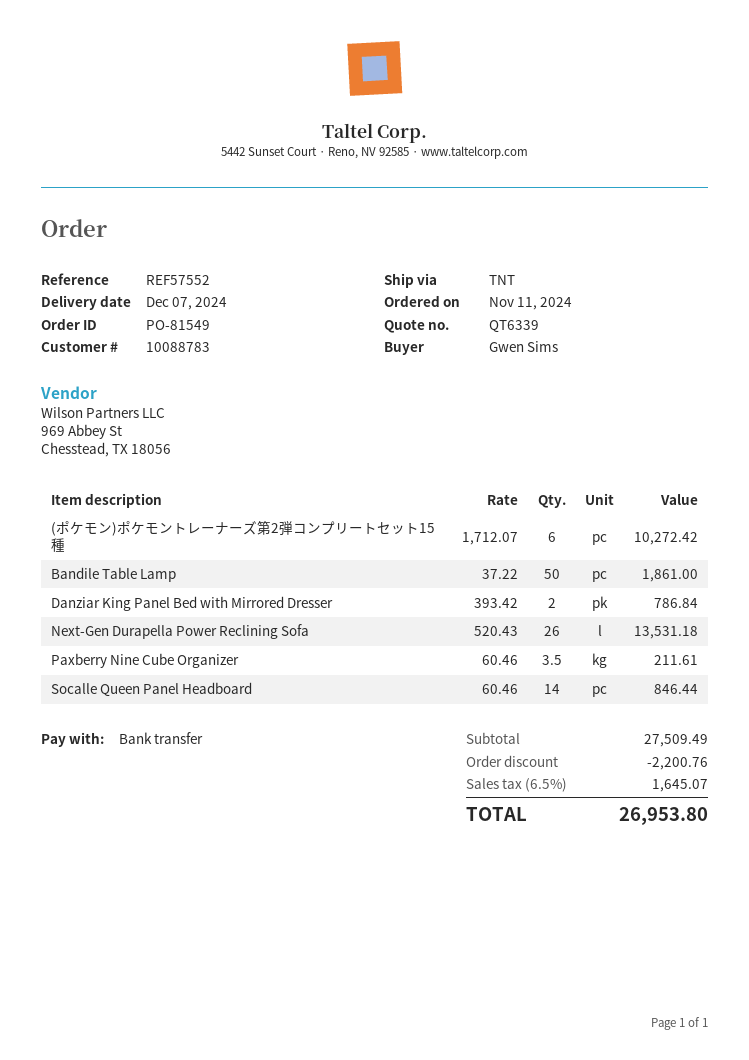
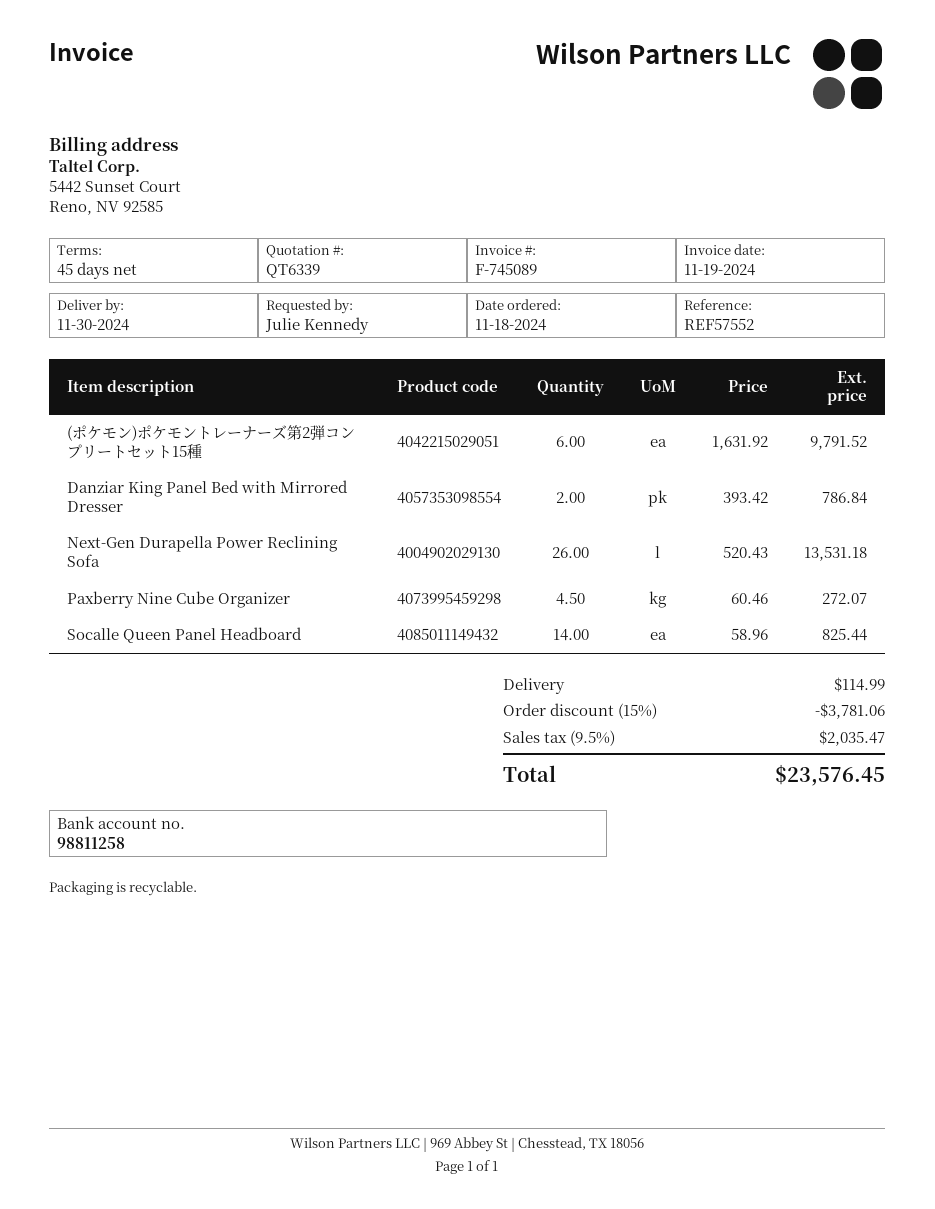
order date: 2024-11-11 -> 2024-11-18
delivery date: 2024-12-07 -> 2024-11-30
ordered by: Gwen Sims -> Julie Kennedy
(ポケモン)ポケモントレーナーズ第2弾コンプリートセット15種: 6 x 1712.07 = 10272.42 -> 6 x 1631.92 = 9791.52
Bandile Table Lamp: 50 x 37.22 = 1861.00 -> none
Paxberry Nine Cube Organizer: 3.5 x 60.46 = 211.61 -> 4.5 x 60.46 = 272.07
Socalle Queen Panel Headboard: 14 x 60.46 = 846.44 -> 14 x 58.96 = 825.44
discount: 2200.76 -> 3781.06
shipping: none -> 114.99
tax: 6.5% = 1645.07 -> 9.5% = 2035.47
total: 26953.80 -> 23576.45

